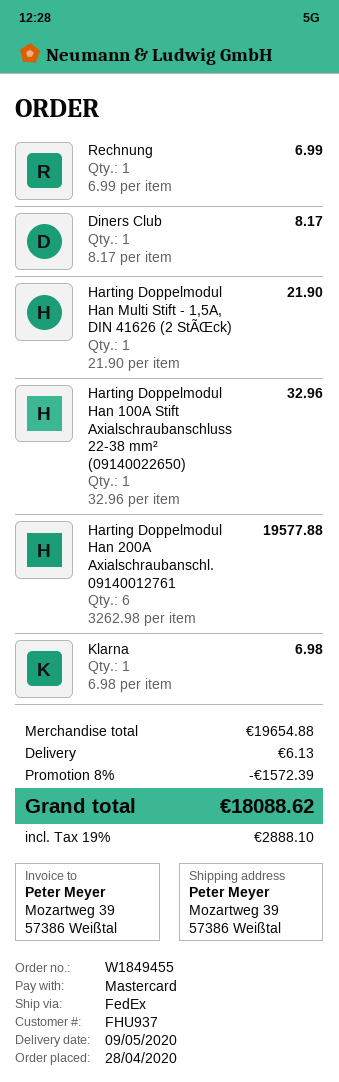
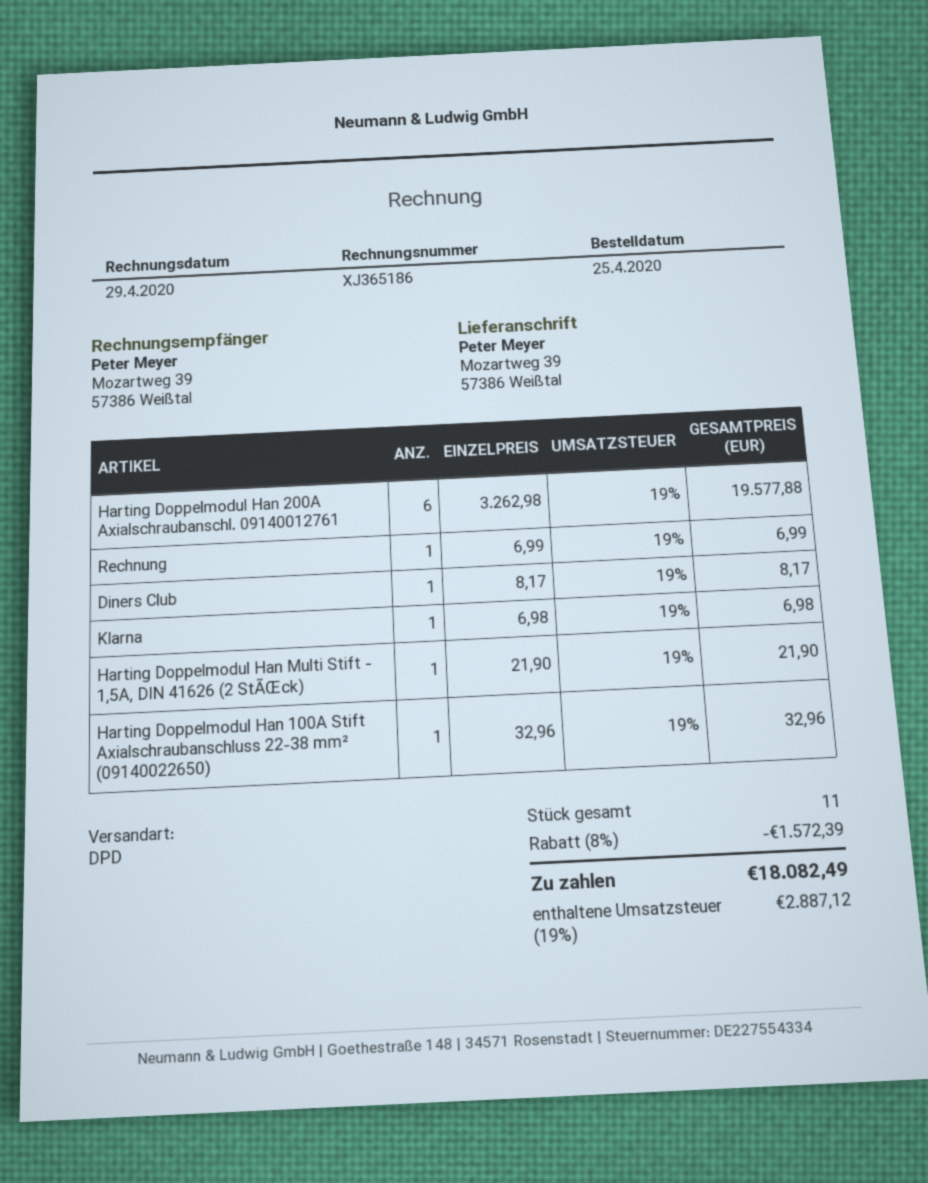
order date: 2020-04-28 -> 2020-04-25
shipping method: FedEx -> DPD
shipping: 6.13 -> none
tax: 19% = 2888.10 -> 19% = 2887.12
total: 18088.62 -> 18082.49

